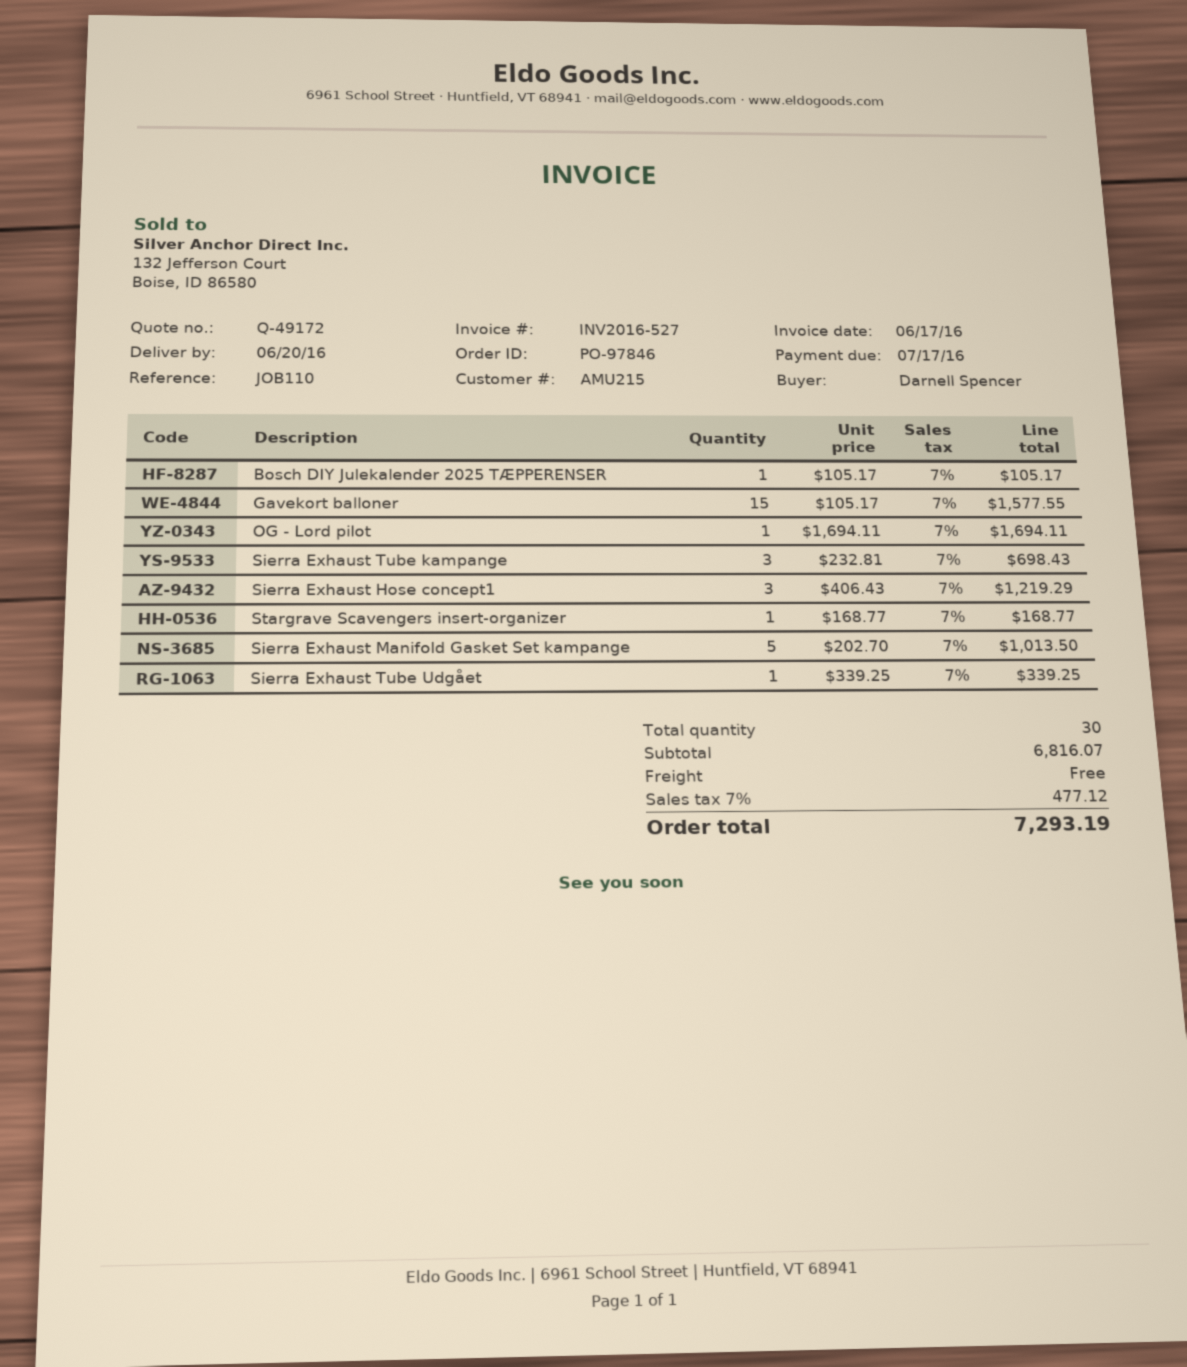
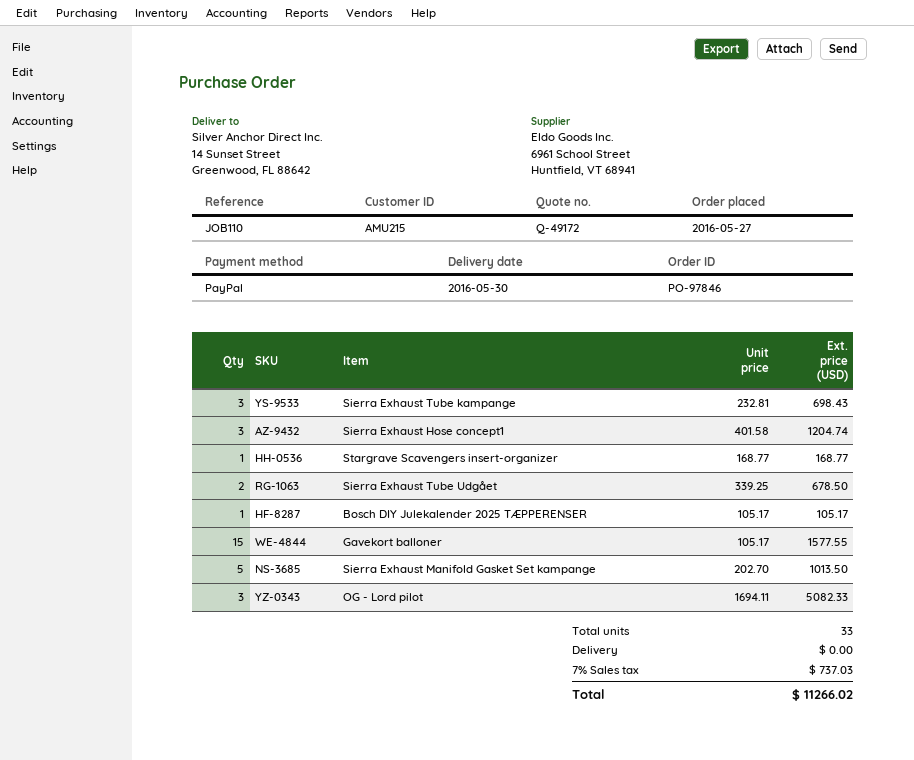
delivery date: 2016-06-20 -> 2016-05-30
OG - Lord pilot: 1 x 1694.11 = 1694.11 -> 3 x 1694.11 = 5082.33
Sierra Exhaust Hose concept1: 3 x 406.43 = 1219.29 -> 3 x 401.58 = 1204.74
Sierra Exhaust Tube Udgået: 1 x 339.25 = 339.25 -> 2 x 339.25 = 678.50
total quantity: 30 -> 33
tax: 7% = 477.12 -> 7% = 737.03
total: 7293.19 -> 11266.02

